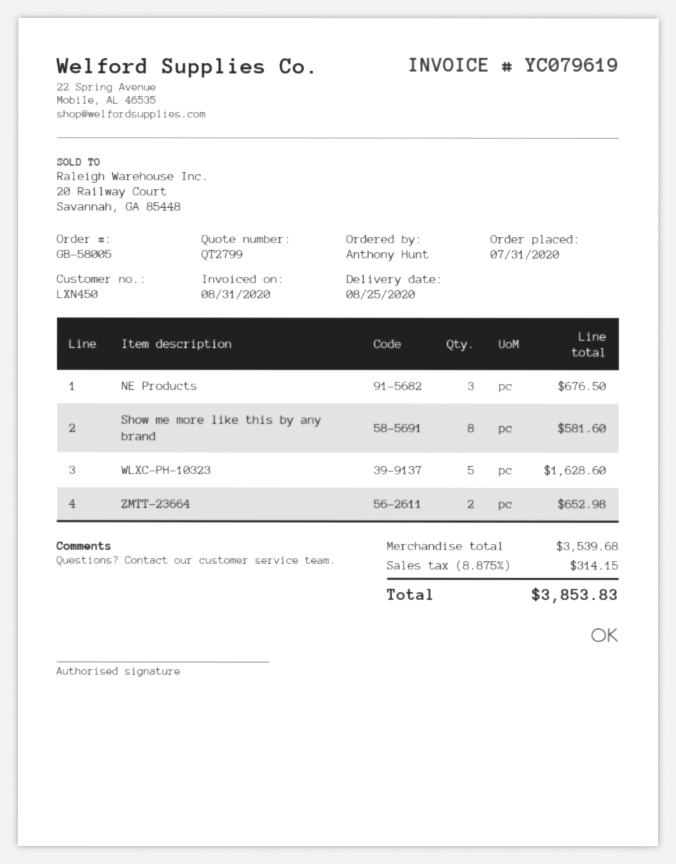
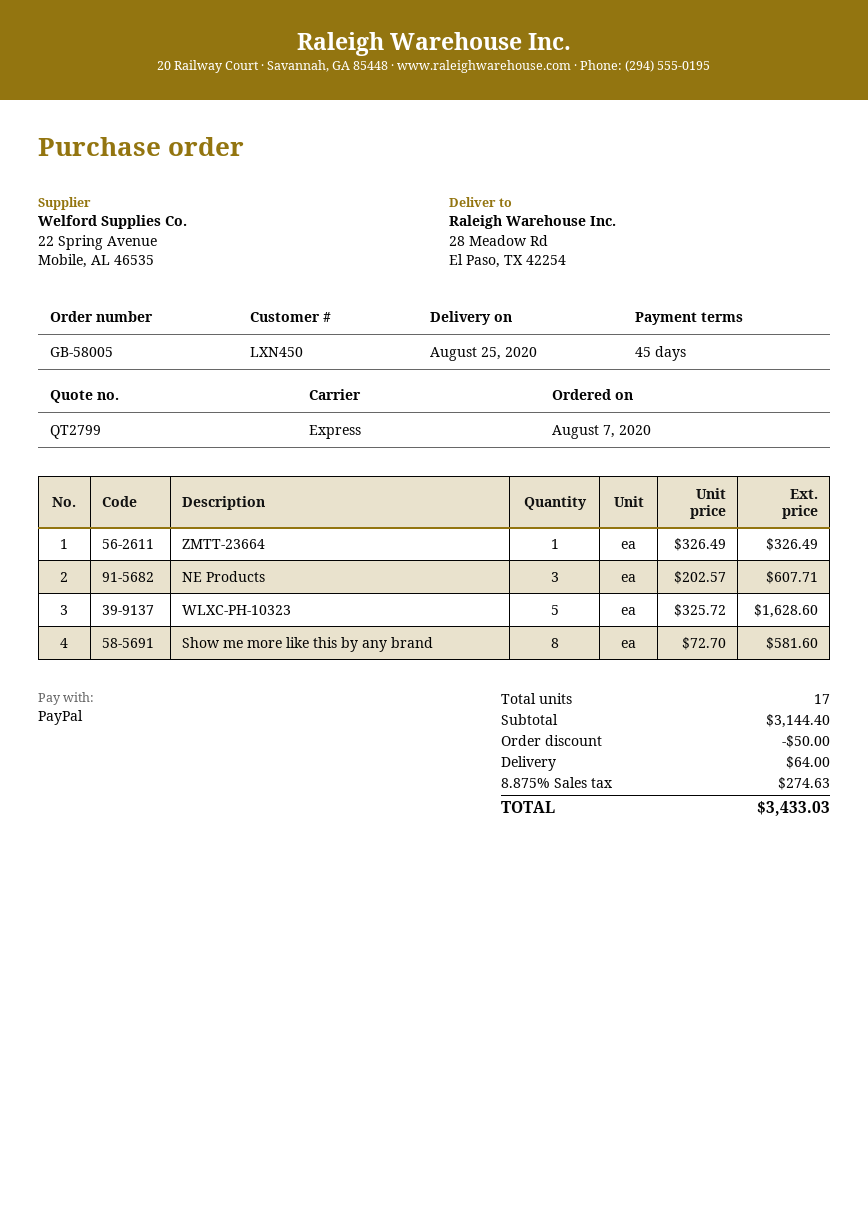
order date: 2020-07-31 -> 2020-08-07
NE Products: 3 for 676.50 -> 3 for 607.71
ZMTT-23664: 2 for 652.98 -> 1 for 326.49
subtotal: 3539.68 -> 3144.40
discount: none -> 50.00
shipping: none -> 64.00
tax: 8.875% = 314.15 -> 8.875% = 274.63
total: 3853.83 -> 3433.03

